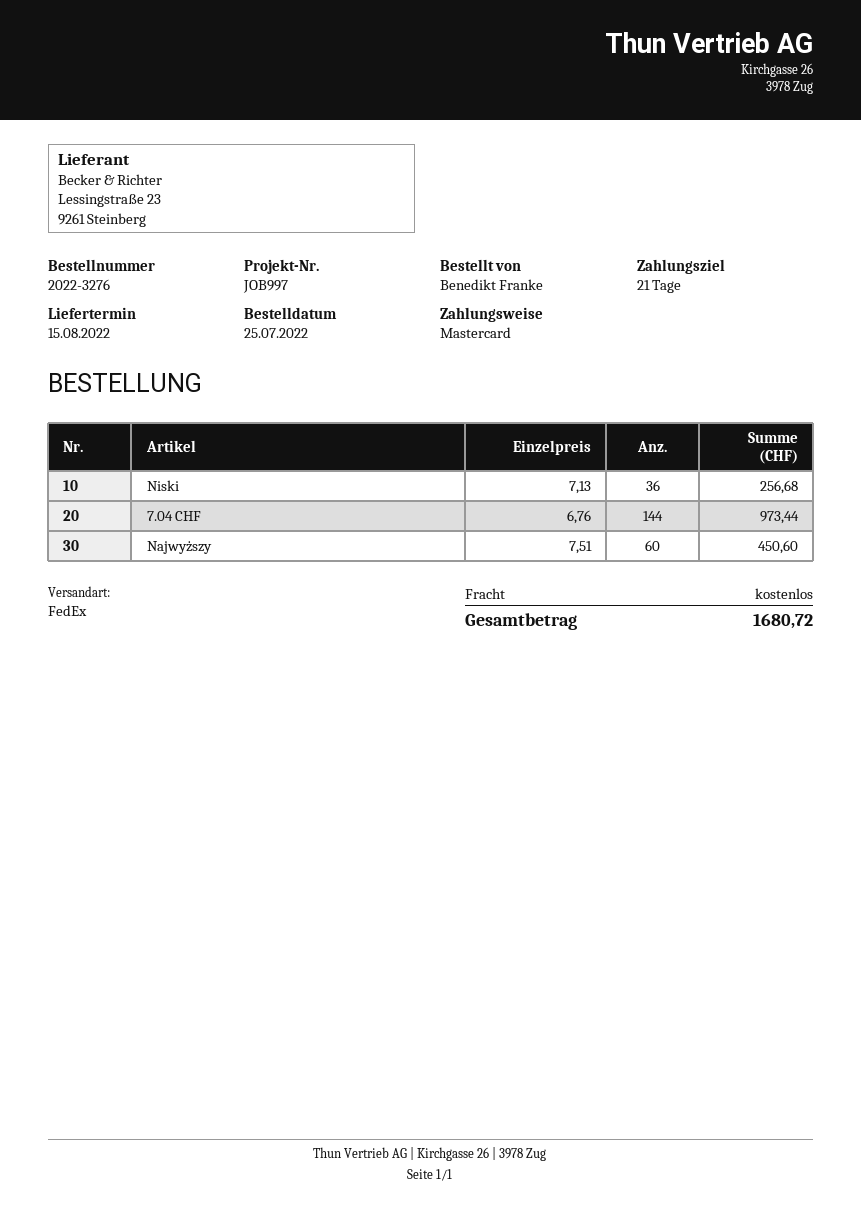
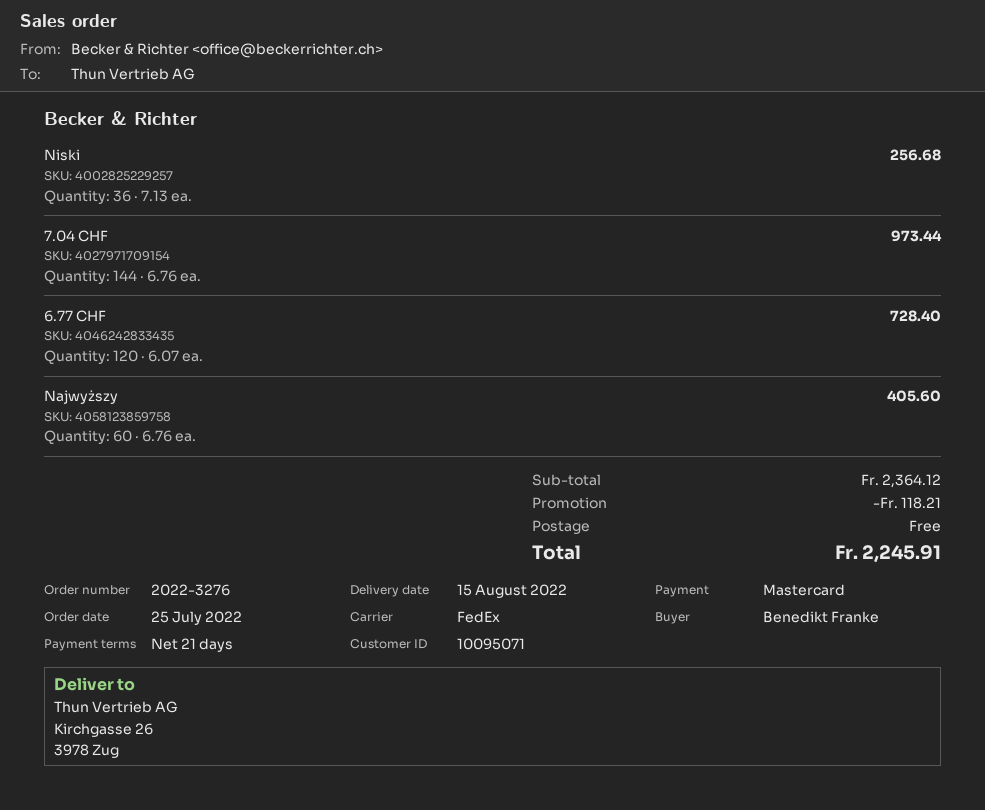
Najwyższy: 60 x 7.51 = 450.60 -> 60 x 6.76 = 405.60
6.77 CHF: none -> 120 x 6.07 = 728.40
discount: none -> 118.21
total: 1680.72 -> 2245.91

